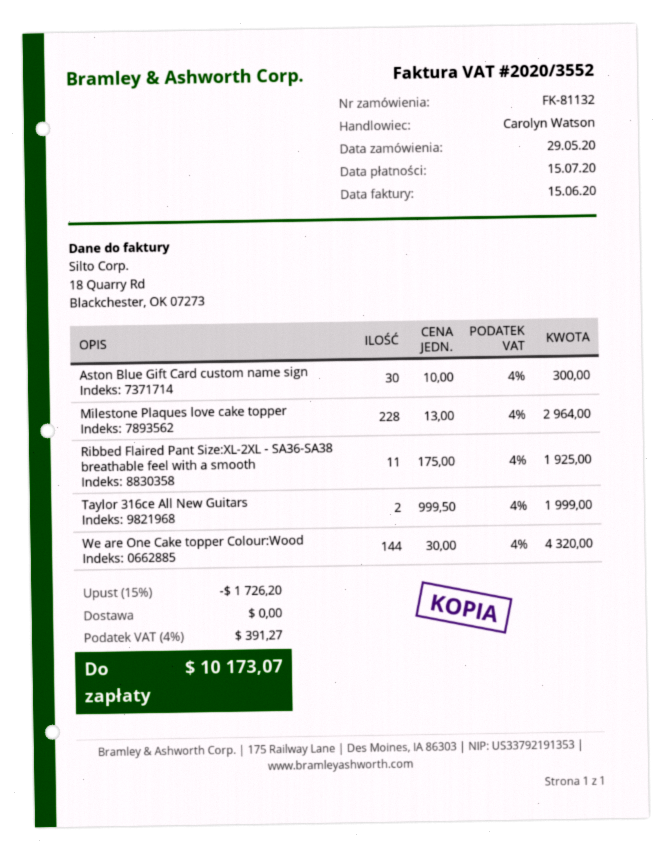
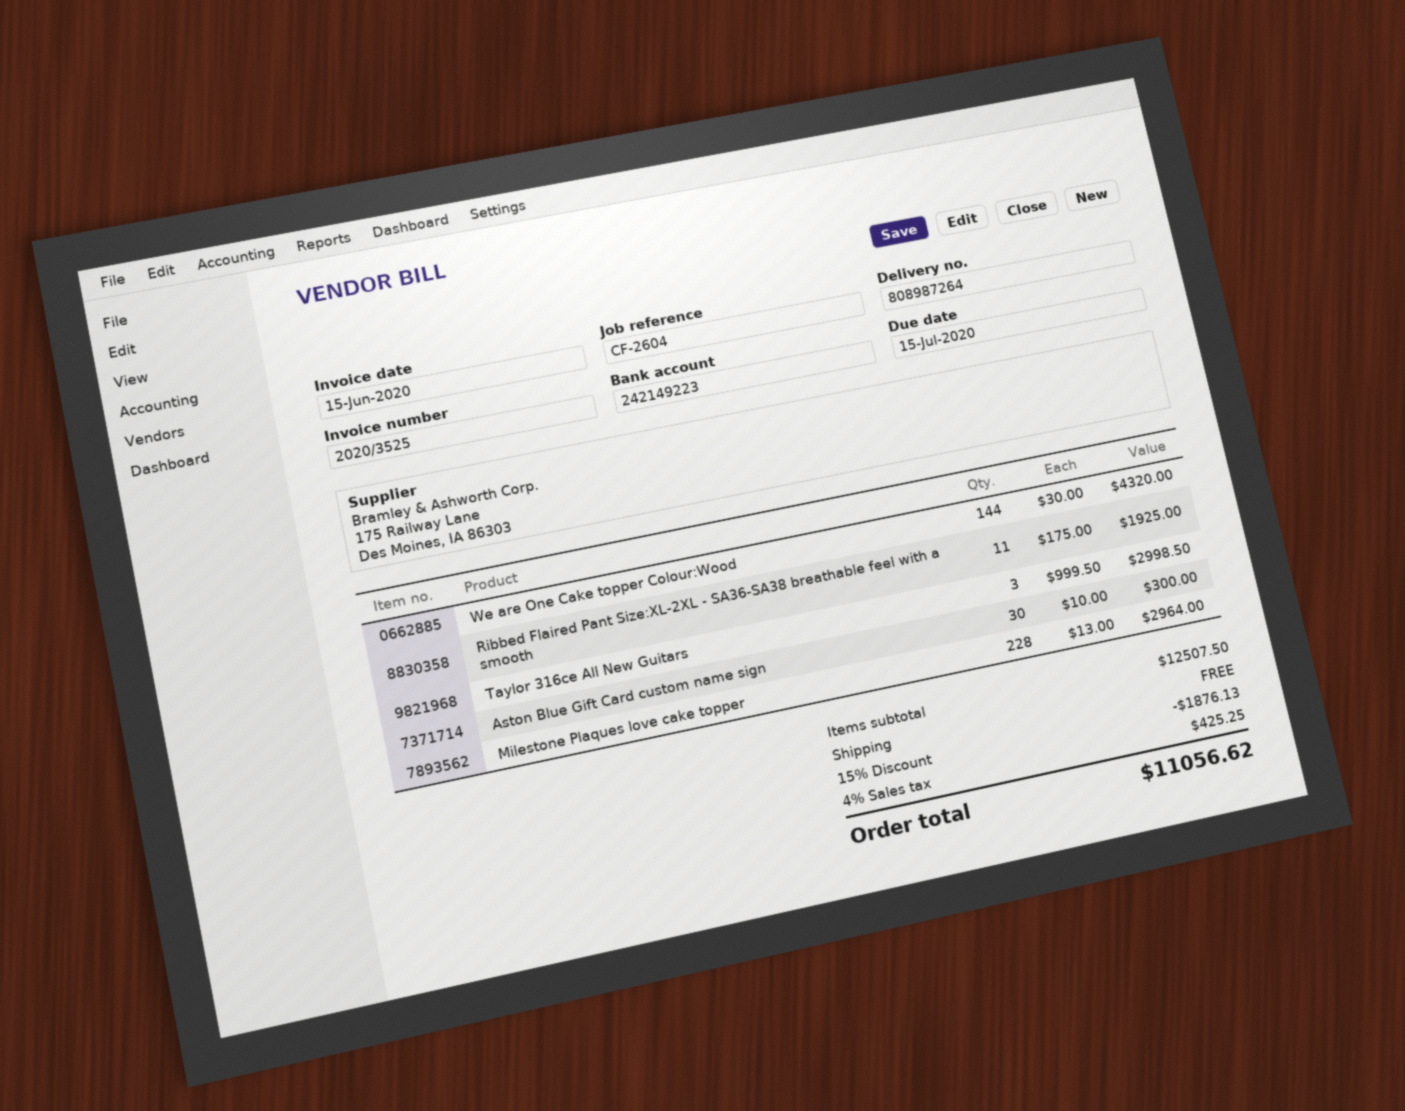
invoice number: 2020/3552 -> 2020/3525
Taylor 316ce All New Guitars: 2 x 999.50 = 1999.00 -> 3 x 999.50 = 2998.50
discount: 15% = 1726.20 -> 15% = 1876.13
tax: 4% = 391.27 -> 4% = 425.25
total: 10173.07 -> 11056.62

